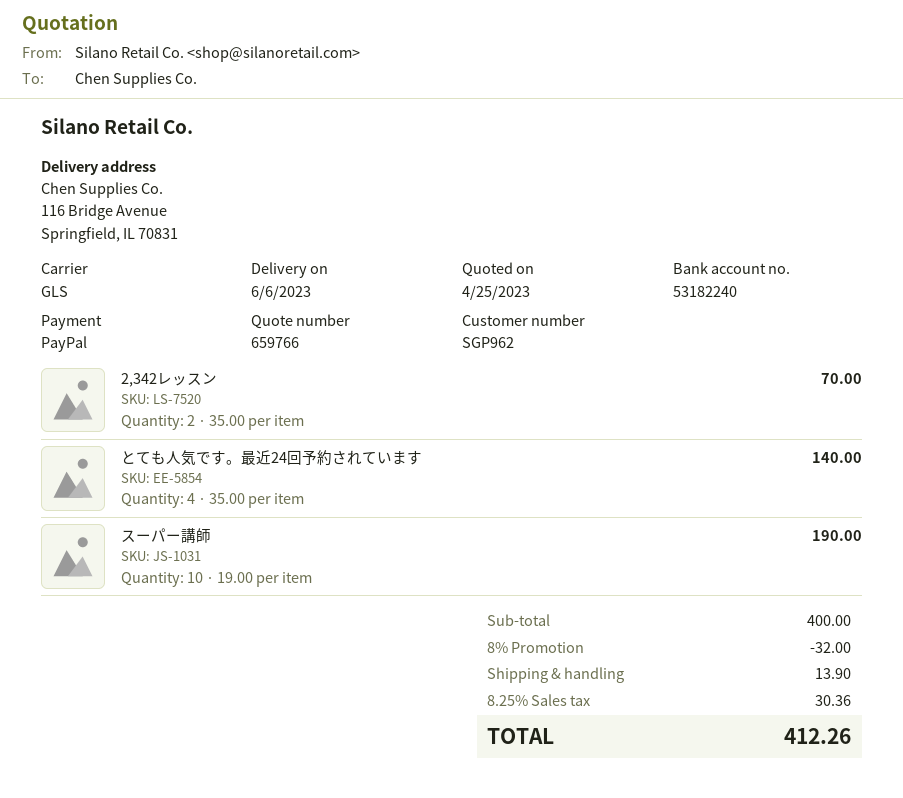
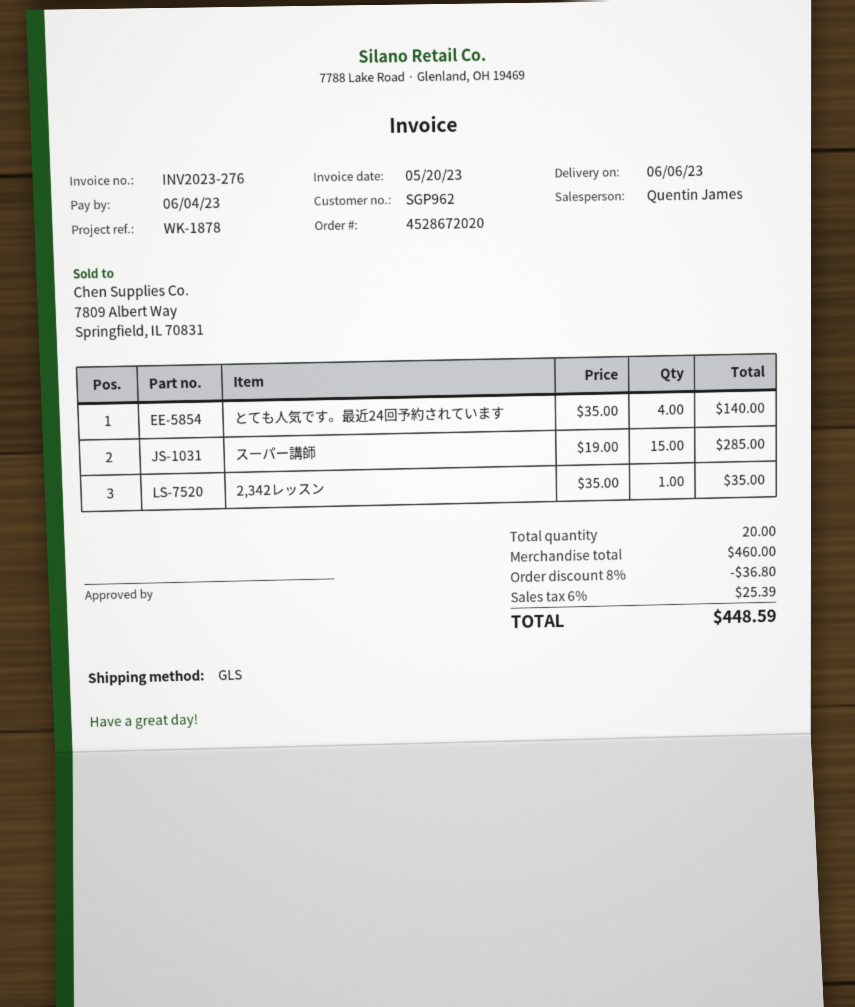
2,342レッスン: 2 x 35.00 = 70.00 -> 1 x 35.00 = 35.00
スーパー講師: 10 x 19.00 = 190.00 -> 15 x 19.00 = 285.00
subtotal: 400.00 -> 460.00
discount: 8% = 32.00 -> 8% = 36.80
shipping: 13.90 -> none
tax: 8.25% = 30.36 -> 6% = 25.39
total: 412.26 -> 448.59

